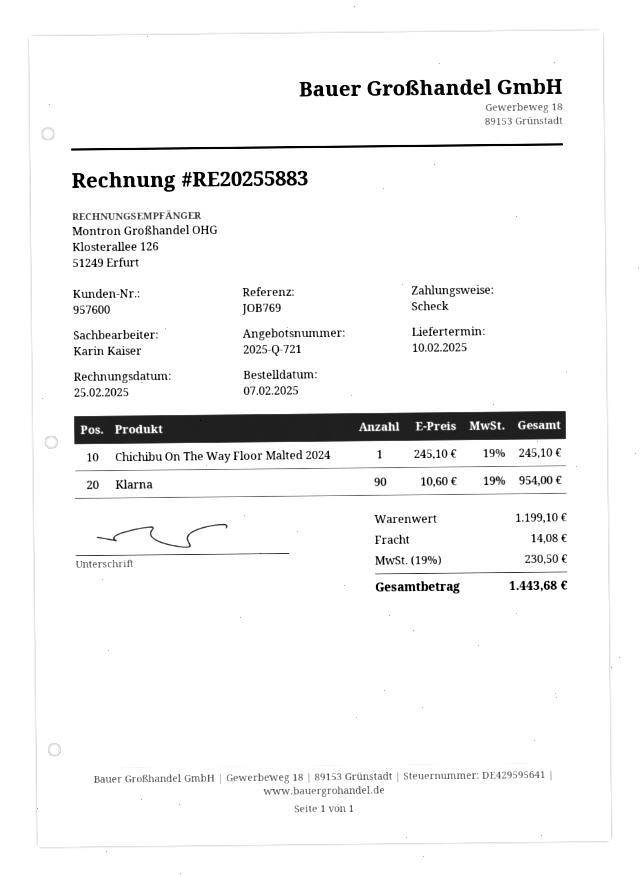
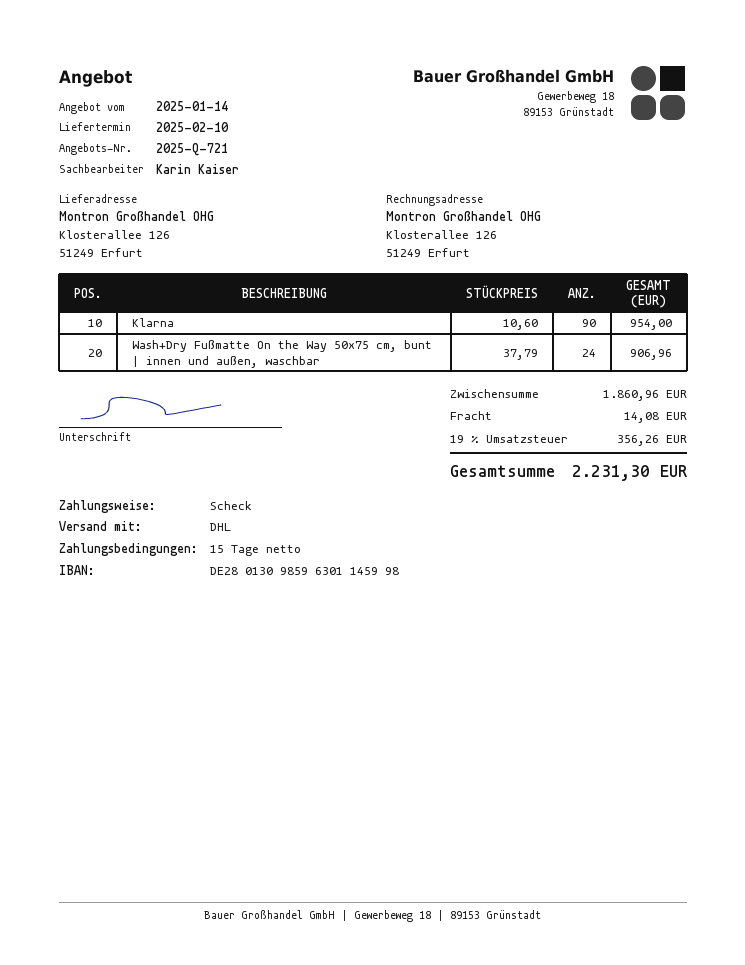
Chichibu On The Way Floor Malted 2024: 1 x 245.10 = 245.10 -> none
Wash+Dry Fußmatte On the Way 50x75 cm, bunt | innen und außen, waschbar: none -> 24 x 37.79 = 906.96
subtotal: 1199.10 -> 1860.96
tax: 19% = 230.50 -> 19% = 356.26
total: 1443.68 -> 2231.30

